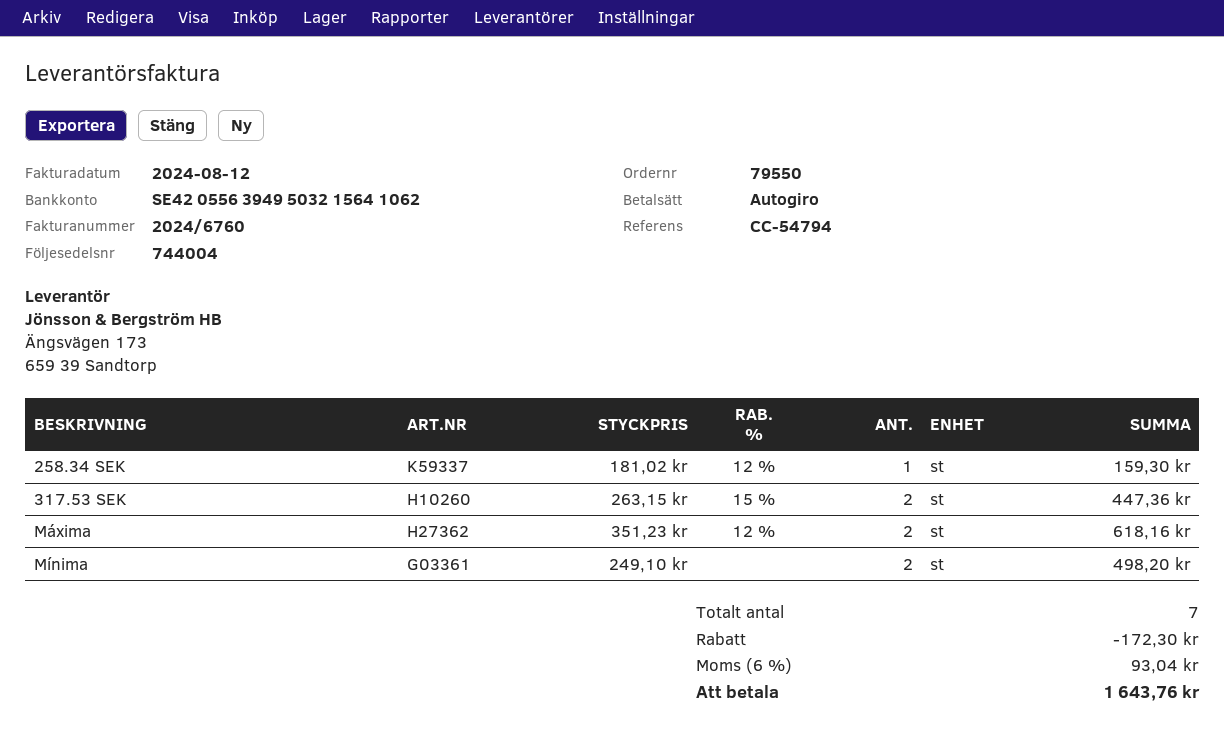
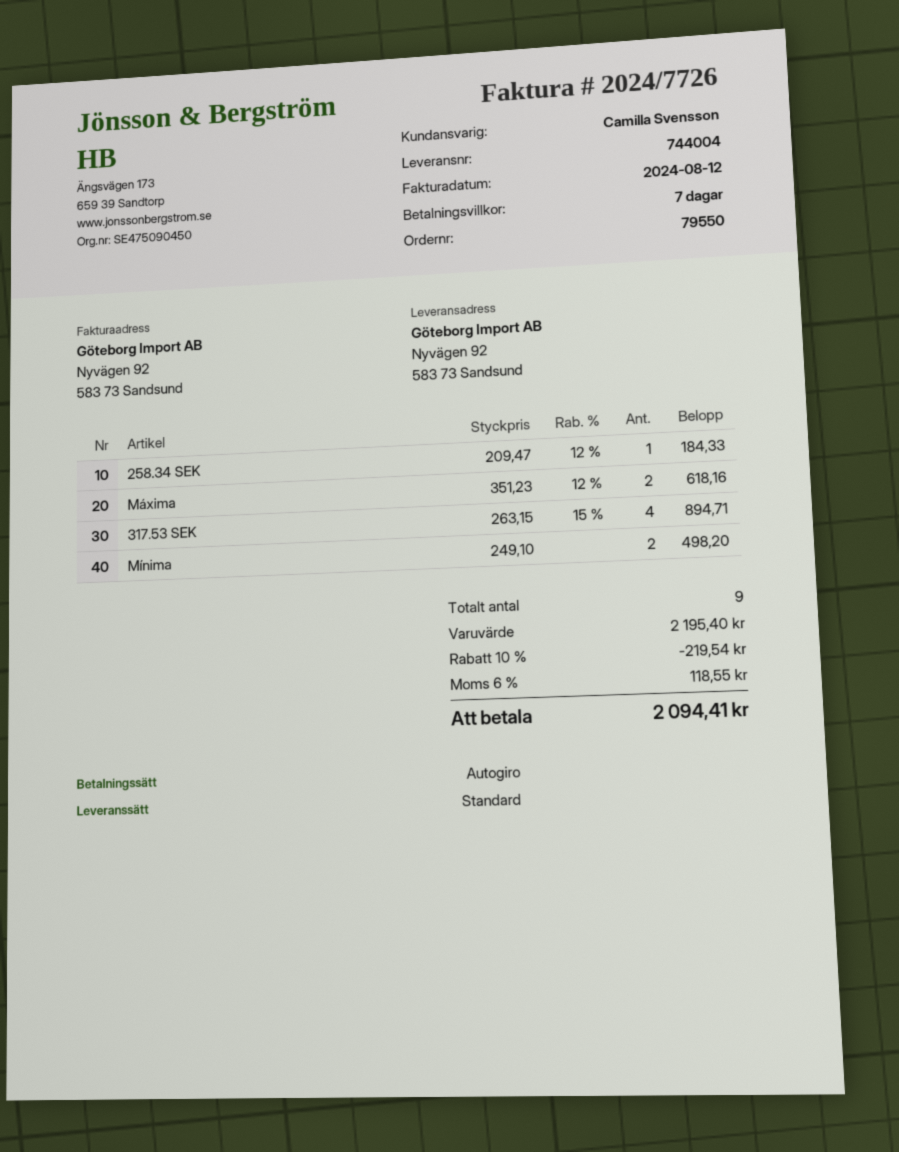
invoice number: 2024/6760 -> 2024/7726
258.34 SEK: 1 x 181.02 - 12% = 159.30 -> 1 x 209.47 - 12% = 184.33
317.53 SEK: 2 x 263.15 - 15% = 447.36 -> 4 x 263.15 - 15% = 894.71
total quantity: 7 -> 9
discount: 172.30 -> 219.54
tax: 6% = 93.04 -> 6% = 118.55
total: 1643.76 -> 2094.41

